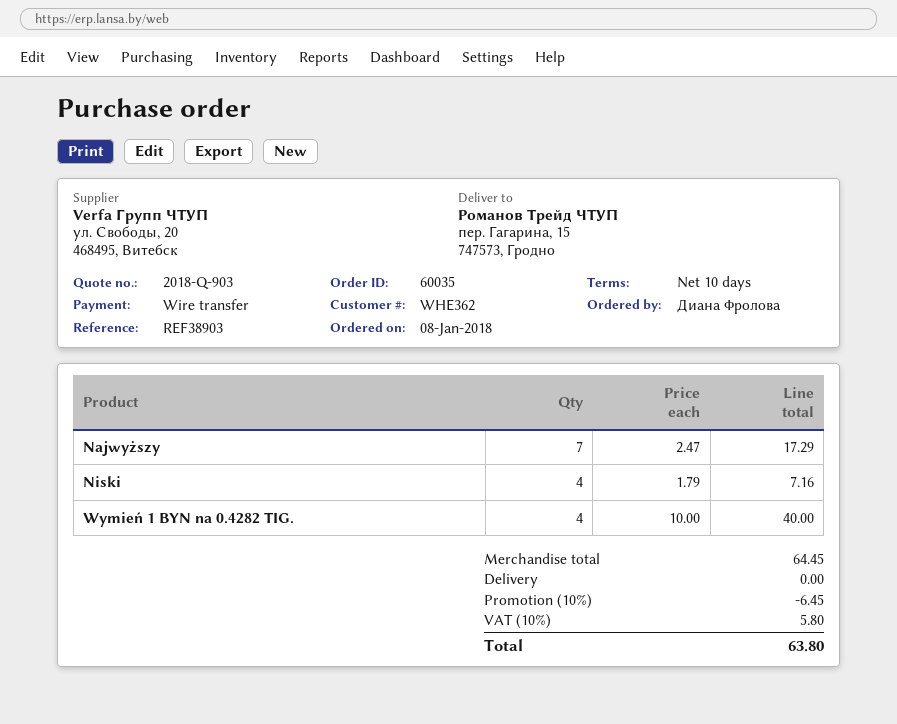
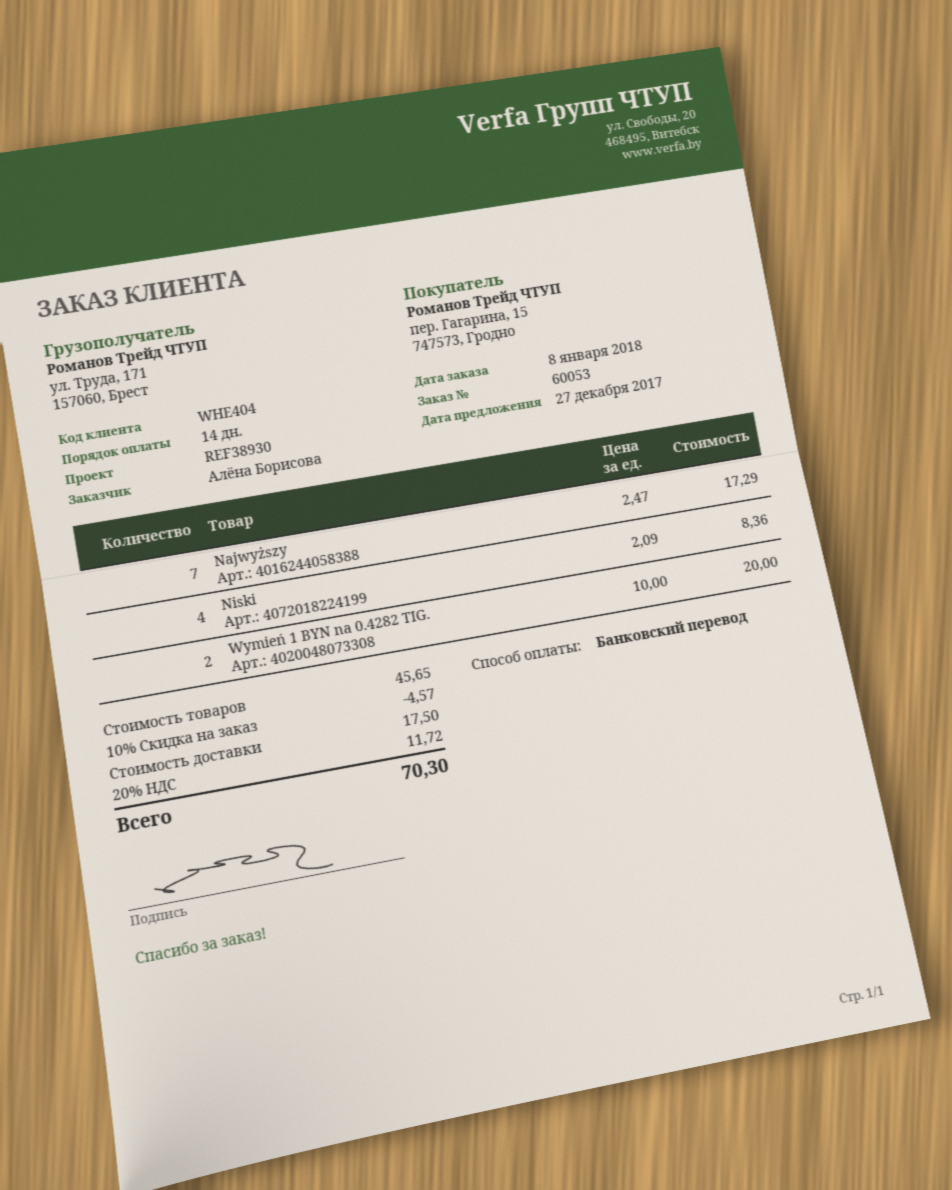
order number: 60035 -> 60053
payment terms: 10 days -> 14 days
customer number: WHE362 -> WHE404
reference: REF38903 -> REF38930
ordered by: Диана Фролова -> Алёна Борисова
ship to: пер. Гагарина, 15, 747573, Гродно -> ул. Труда, 171, 157060, Брест
Niski: 4 x 1.79 = 7.16 -> 4 x 2.09 = 8.36
Wymień 1 BYN na 0.4282 TIG.: 4 x 10.00 = 40.00 -> 2 x 10.00 = 20.00
subtotal: 64.45 -> 45.65
discount: 10% = 6.45 -> 10% = 4.57
shipping: 0.00 -> 17.50
tax: 10% = 5.80 -> 20% = 11.72
total: 63.80 -> 70.30

